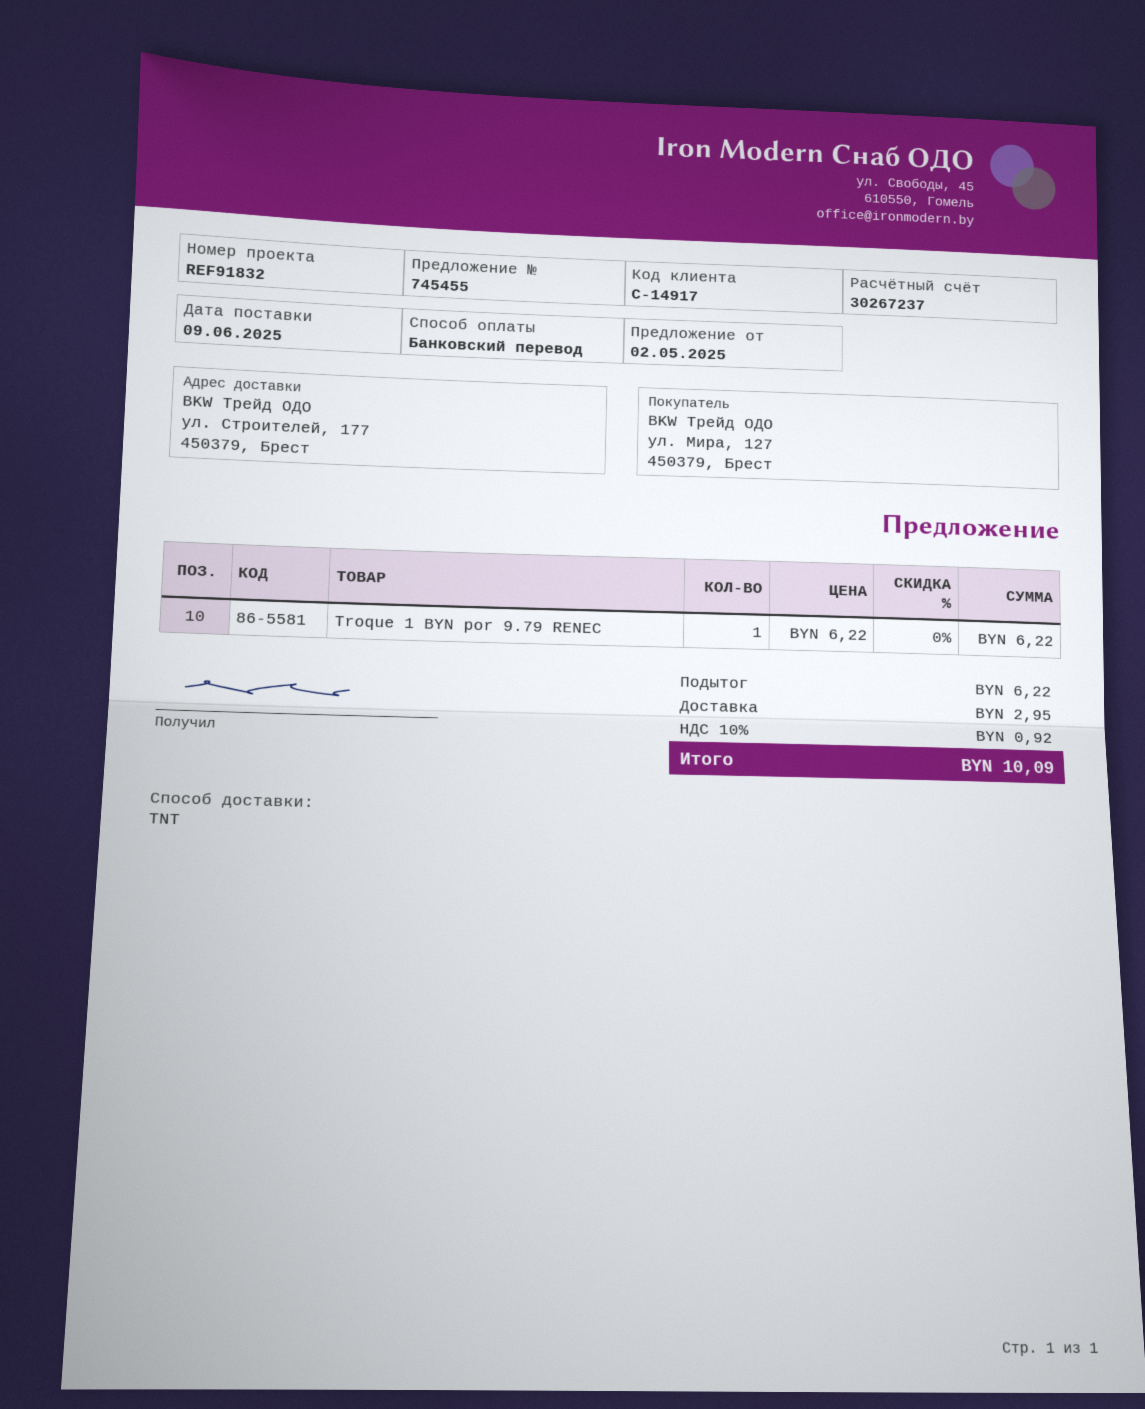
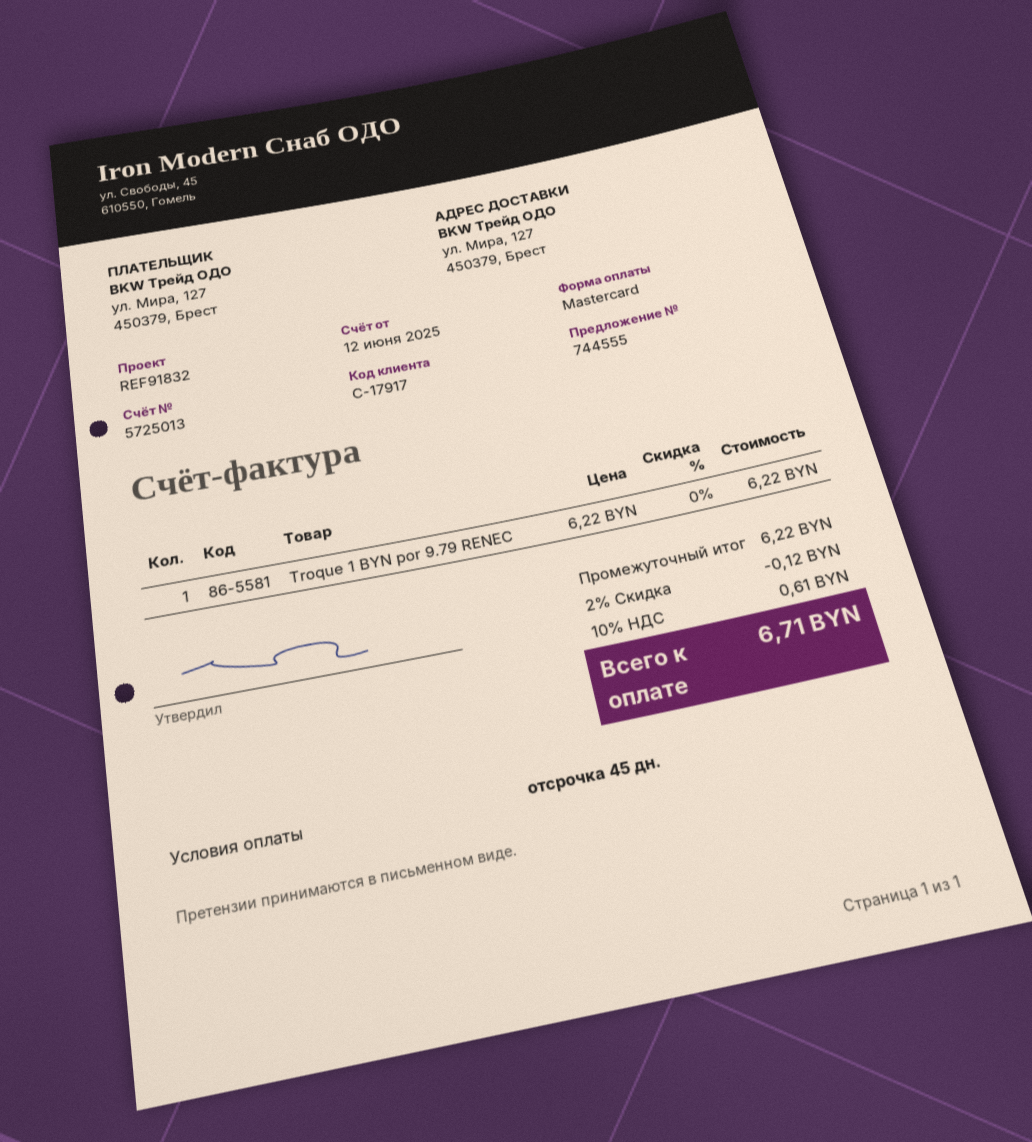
quote number: 745455 -> 744555
customer number: C-14917 -> C-17917
payment method: bank transfer -> Mastercard
ship to: ул. Строителей, 177, 450379, Брест -> ул. Мира, 127, 450379, Брест
discount: none -> 2% = 0.12
shipping: 2.95 -> none
tax: 10% = 0.92 -> 10% = 0.61
total: 10.09 -> 6.71

